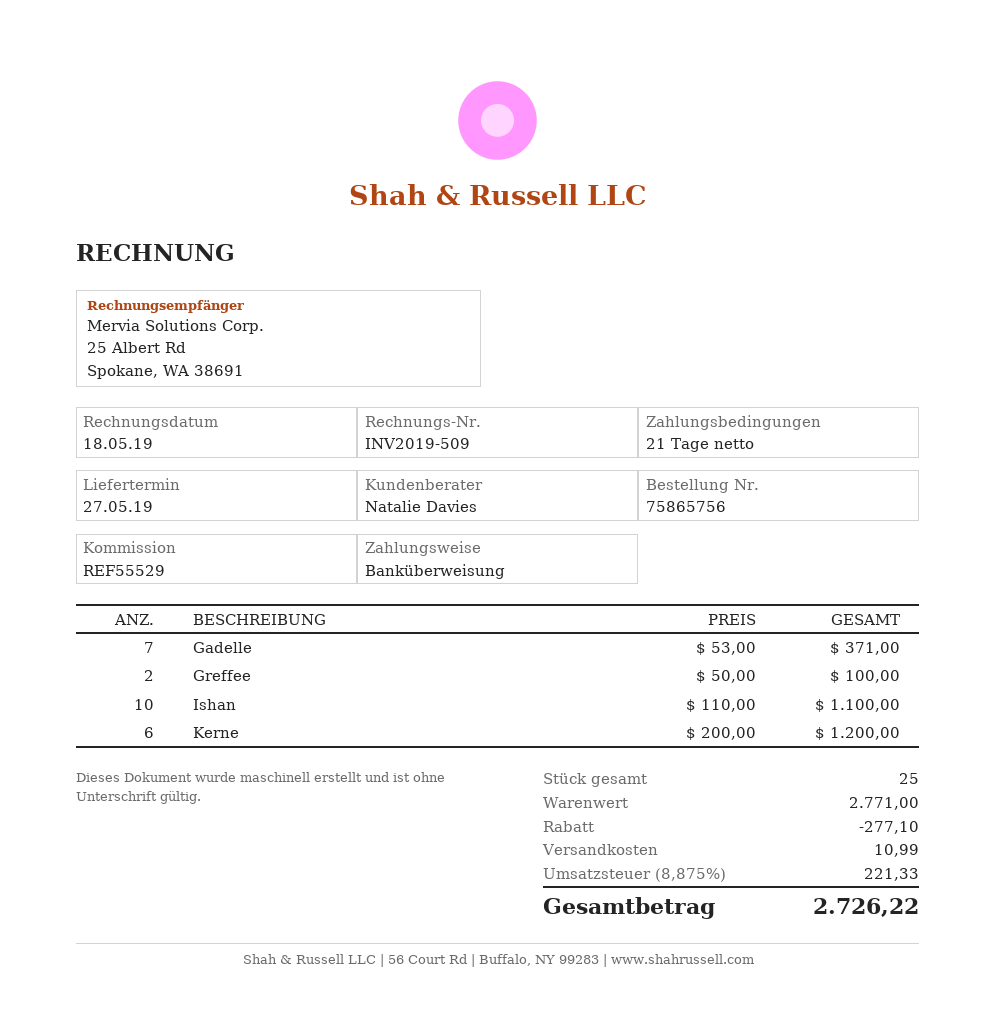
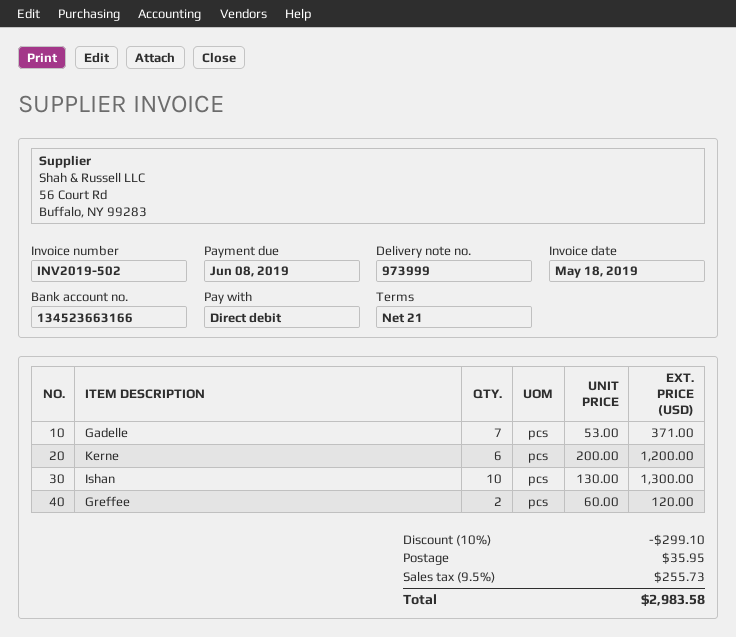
invoice number: INV2019-509 -> INV2019-502
payment method: bank transfer -> direct debit
Greffee: 2 x 50.00 = 100.00 -> 2 x 60.00 = 120.00
Ishan: 10 x 110.00 = 1100.00 -> 10 x 130.00 = 1300.00
discount: 277.10 -> 299.10
shipping: 10.99 -> 35.95
tax: 8.875% = 221.33 -> 9.5% = 255.73
total: 2726.22 -> 2983.58

